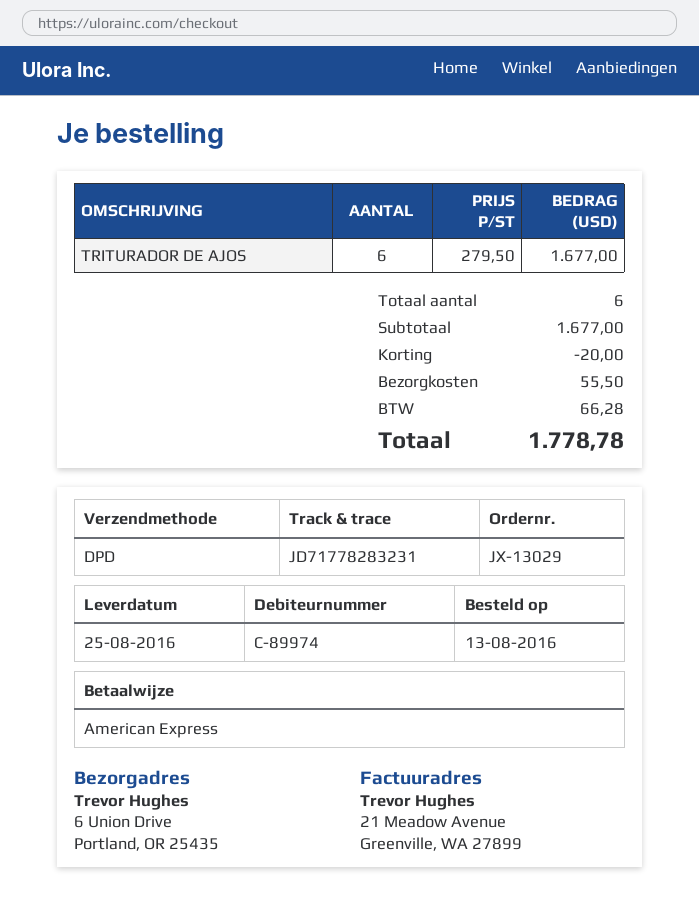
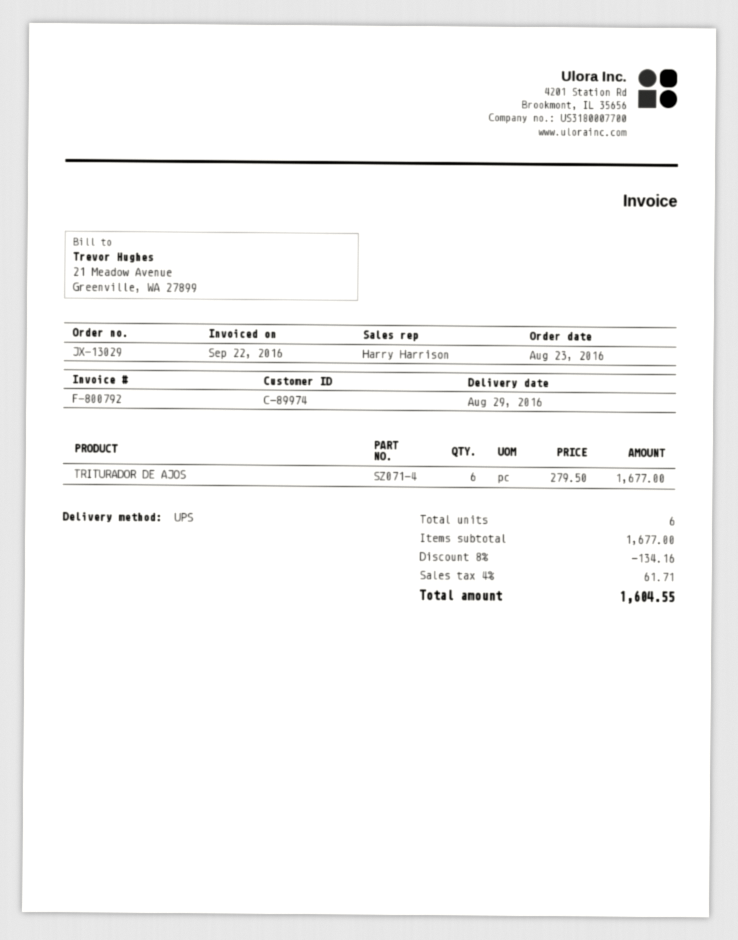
order date: 2016-08-13 -> 2016-08-23
delivery date: 2016-08-25 -> 2016-08-29
shipping method: DPD -> UPS
discount: 20.00 -> 134.16
shipping: 55.50 -> none
tax: 66.28 -> 61.71
total: 1778.78 -> 1604.55

